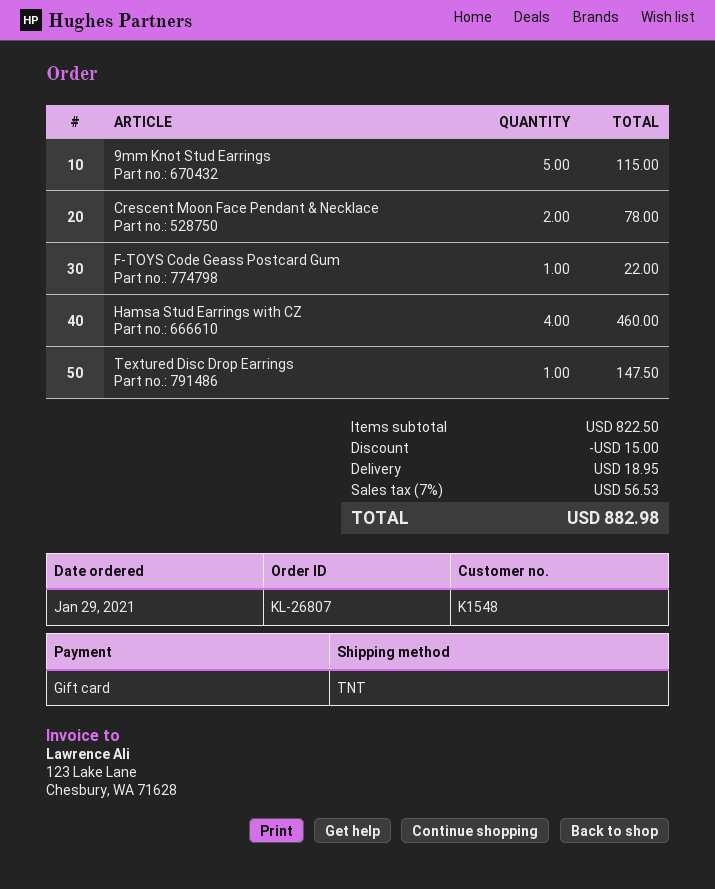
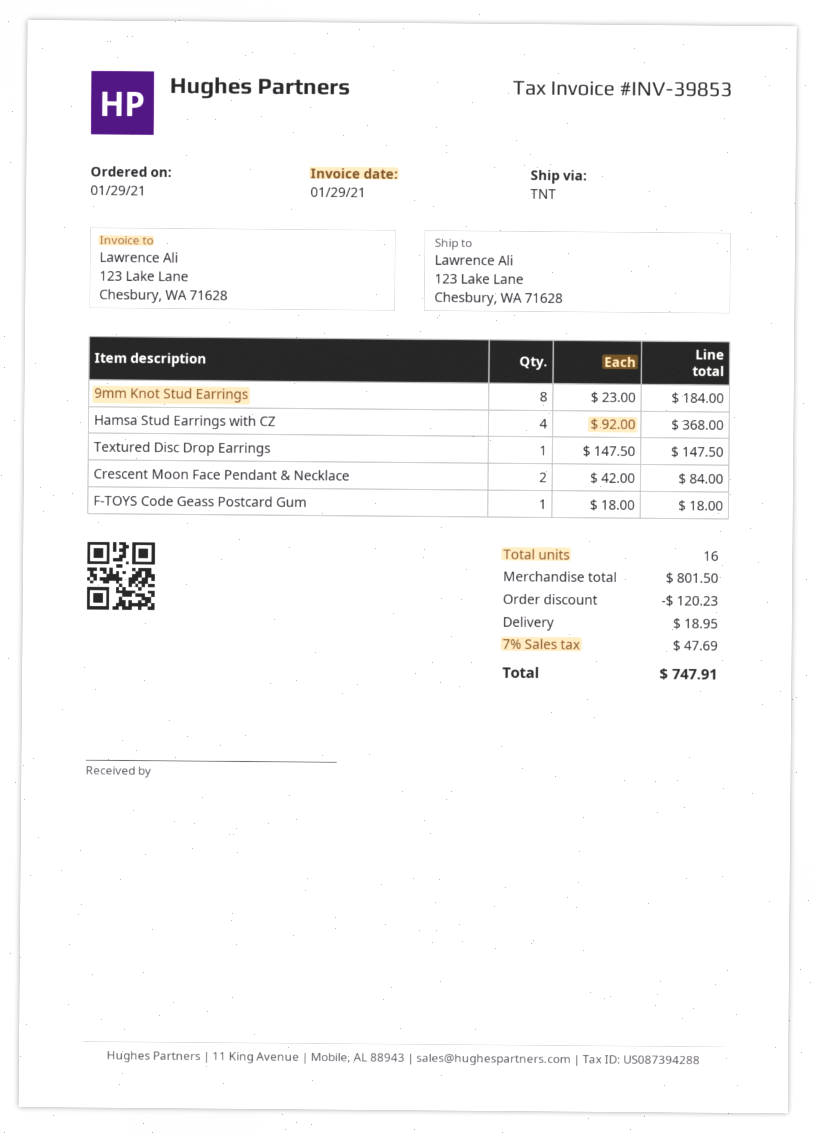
9mm Knot Stud Earrings: 5 for 115.00 -> 8 for 184.00
Crescent Moon Face Pendant & Necklace: 2 for 78.00 -> 2 for 84.00
F-TOYS Code Geass Postcard Gum: 1 for 22.00 -> 1 for 18.00
Hamsa Stud Earrings with CZ: 4 for 460.00 -> 4 for 368.00
subtotal: 822.50 -> 801.50
discount: 15.00 -> 120.23
tax: 7% = 56.53 -> 7% = 47.69
total: 882.98 -> 747.91

